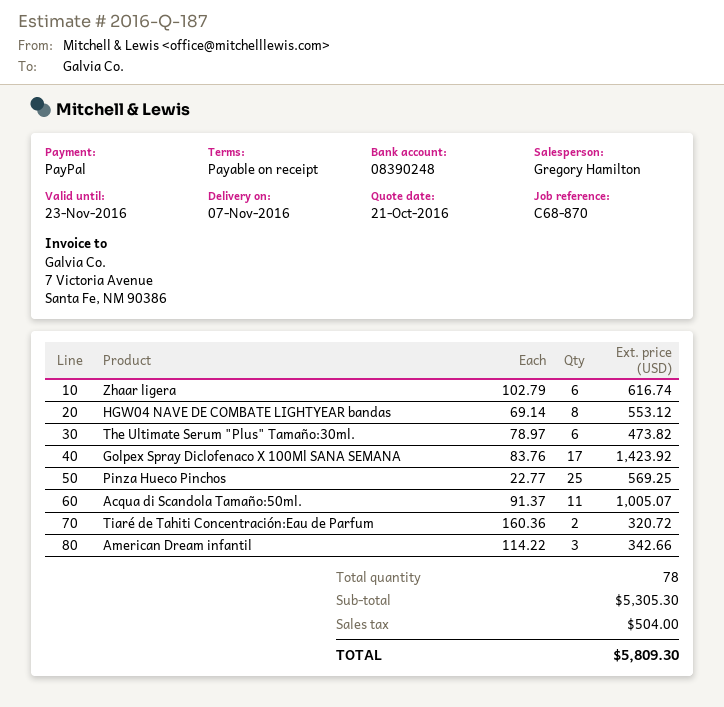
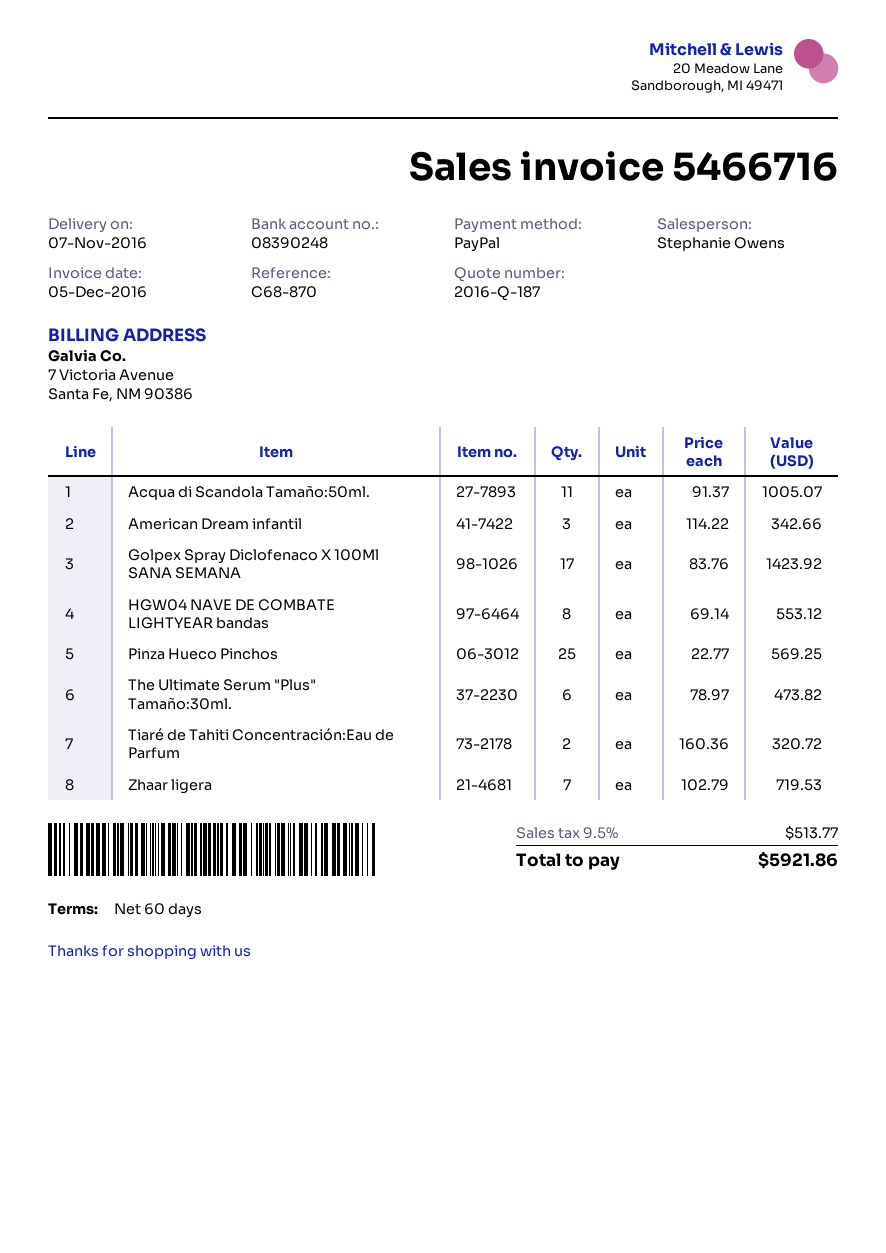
payment terms: on receipt -> 60 days
sales rep: Gregory Hamilton -> Stephanie Owens
Zhaar ligera: 6 x 102.79 = 616.74 -> 7 x 102.79 = 719.53
tax: 504.00 -> 513.77
total: 5809.30 -> 5921.86

